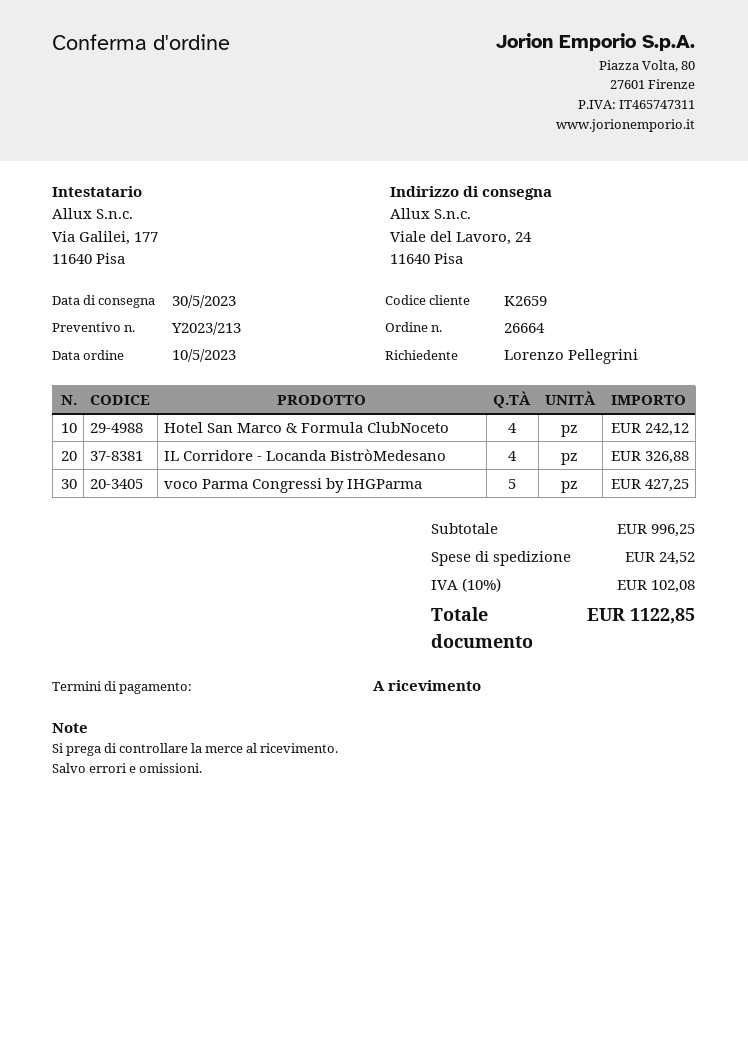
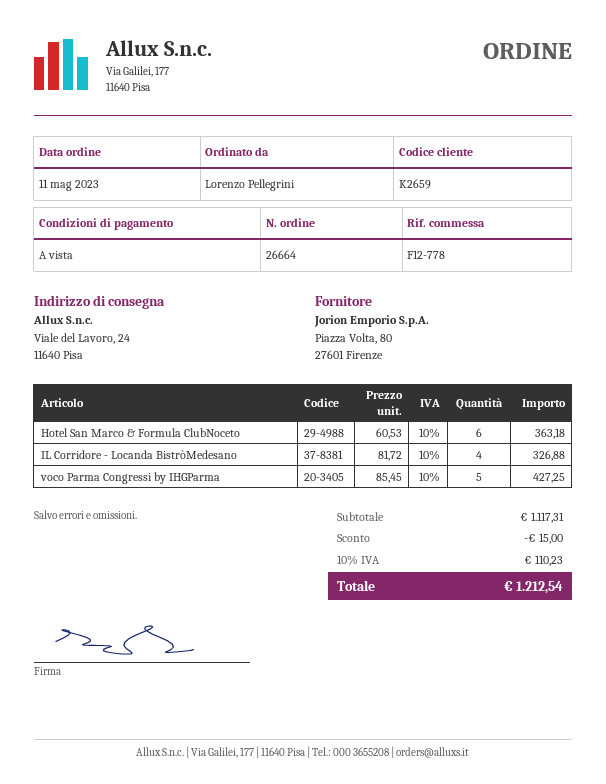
order date: 2023-05-10 -> 2023-05-11
Hotel San Marco & Formula ClubNoceto: 4 for 242.12 -> 6 for 363.18
subtotal: 996.25 -> 1117.31
discount: none -> 15.00
shipping: 24.52 -> none
tax: 10% = 102.08 -> 10% = 110.23
total: 1122.85 -> 1212.54

